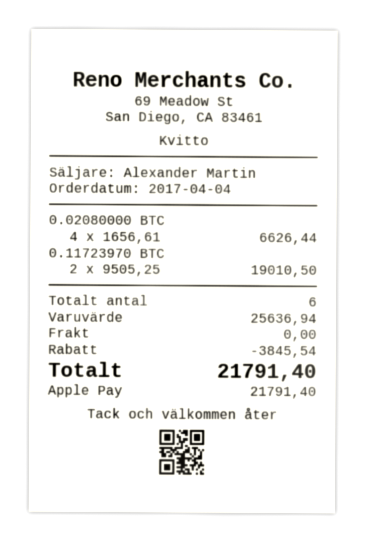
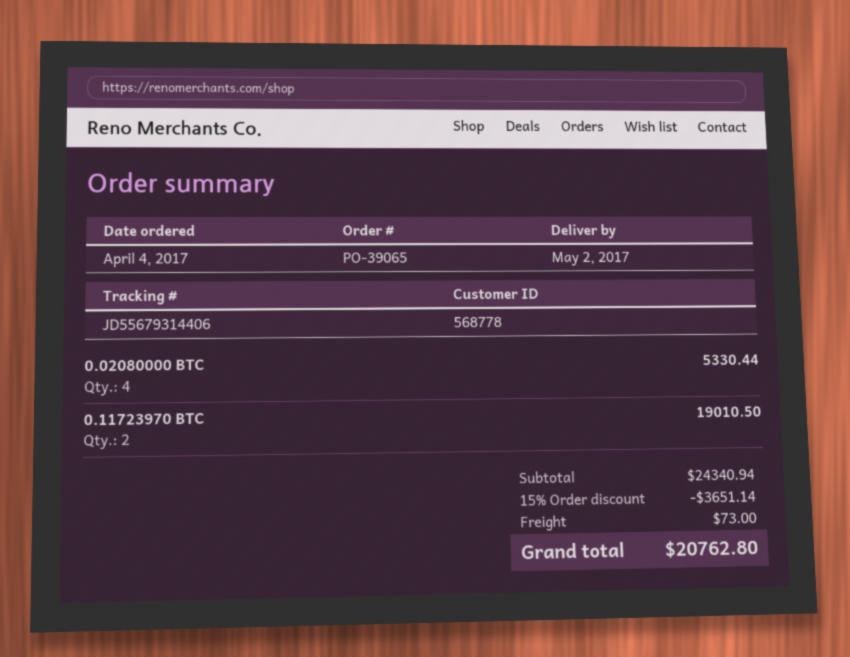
0.02080000 BTC: 4 for 6626.44 -> 4 for 5330.44
subtotal: 25636.94 -> 24340.94
discount: 3845.54 -> 3651.14
shipping: 0.00 -> 73.00
total: 21791.40 -> 20762.80

